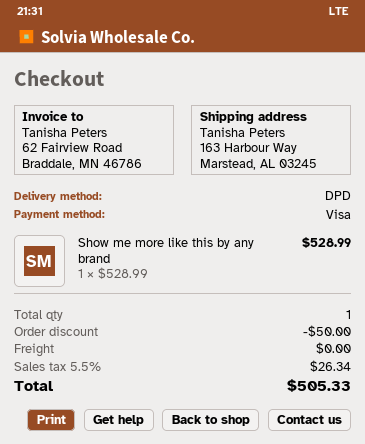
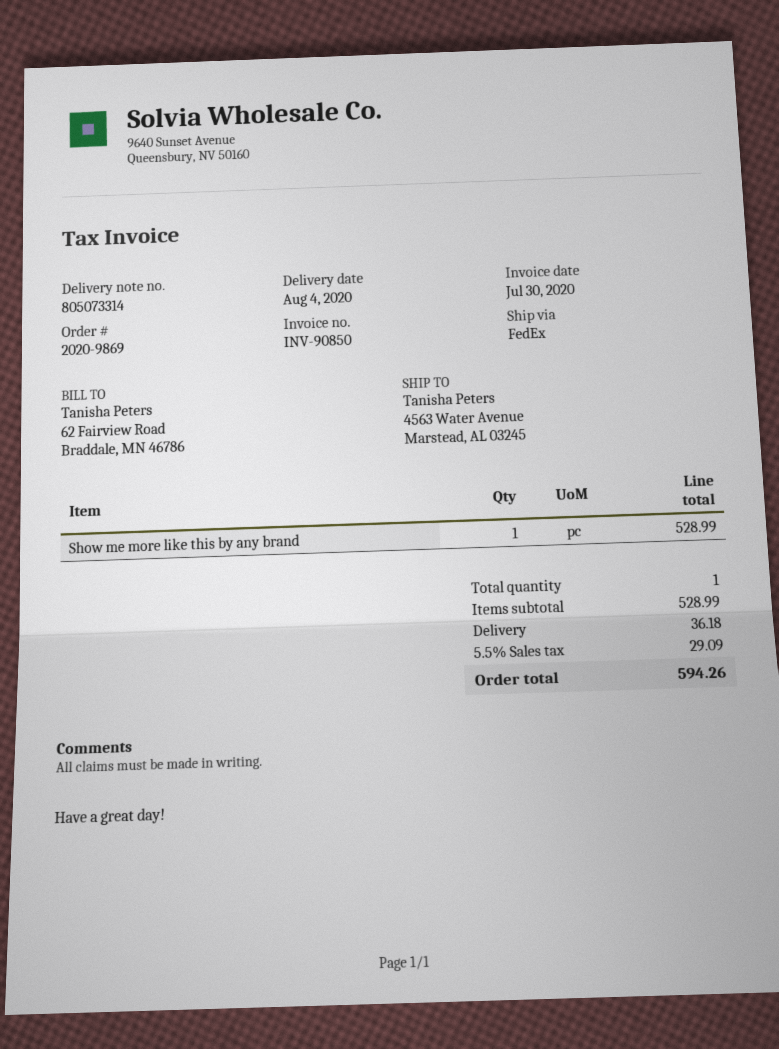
shipping method: DPD -> FedEx
ship to: 163 Harbour Way, Marstead, AL 03245 -> 4563 Water Avenue, Marstead, AL 03245
discount: 50.00 -> none
shipping: 0.00 -> 36.18
tax: 5.5% = 26.34 -> 5.5% = 29.09
total: 505.33 -> 594.26

